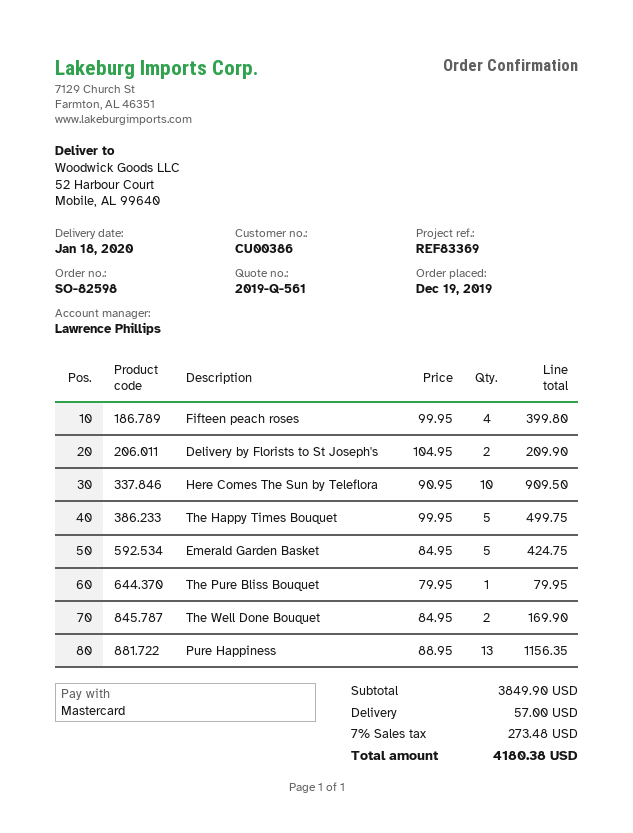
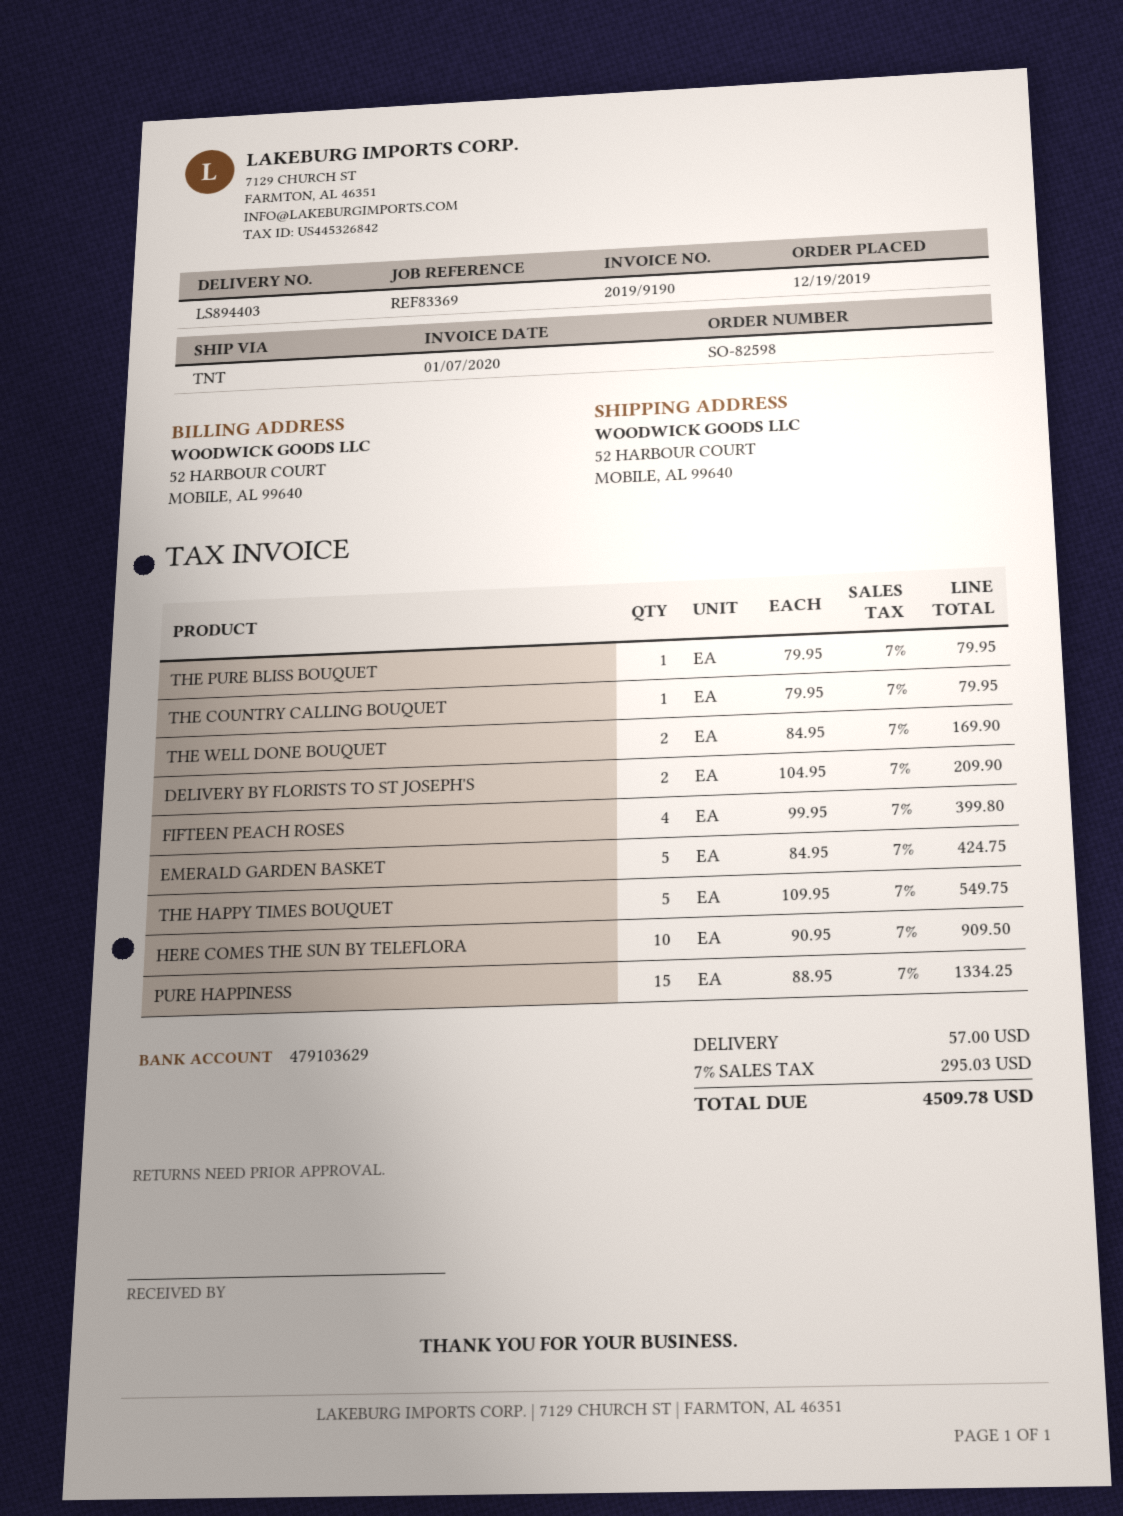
The Happy Times Bouquet: 5 x 99.95 = 499.75 -> 5 x 109.95 = 549.75
Pure Happiness: 13 x 88.95 = 1156.35 -> 15 x 88.95 = 1334.25
THE COUNTRY CALLING BOUQUET: none -> 1 x 79.95 = 79.95
tax: 7% = 273.48 -> 7% = 295.03
total: 4180.38 -> 4509.78

